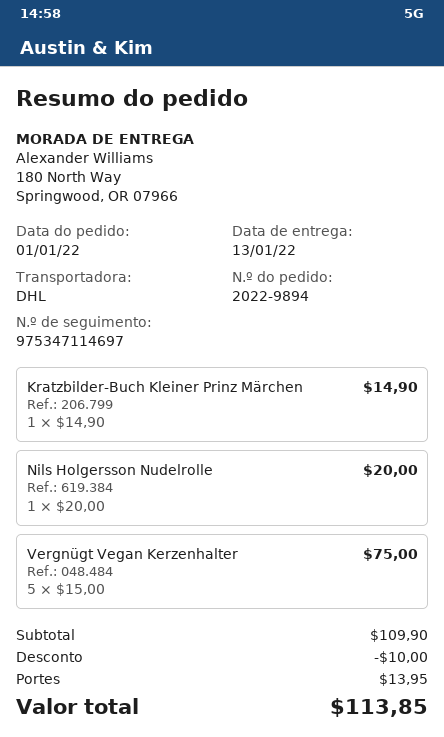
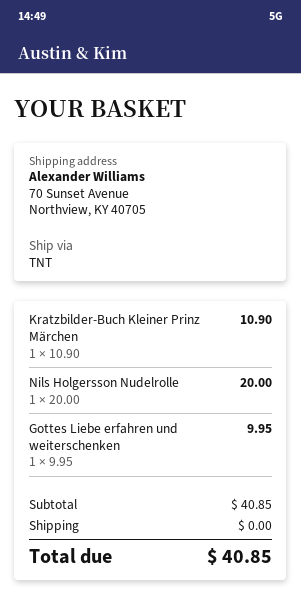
shipping method: DHL -> TNT
ship to: 180 North Way, Springwood, OR 07966 -> 70 Sunset Avenue, Northview, KY 40705
Kratzbilder-Buch Kleiner Prinz Märchen: 1 x 14.90 = 14.90 -> 1 x 10.90 = 10.90
Vergnügt Vegan Kerzenhalter: 5 x 15.00 = 75.00 -> none
Gottes Liebe erfahren und weiterschenken: none -> 1 x 9.95 = 9.95
subtotal: 109.90 -> 40.85
discount: 10.00 -> none
shipping: 13.95 -> 0.00
total: 113.85 -> 40.85

